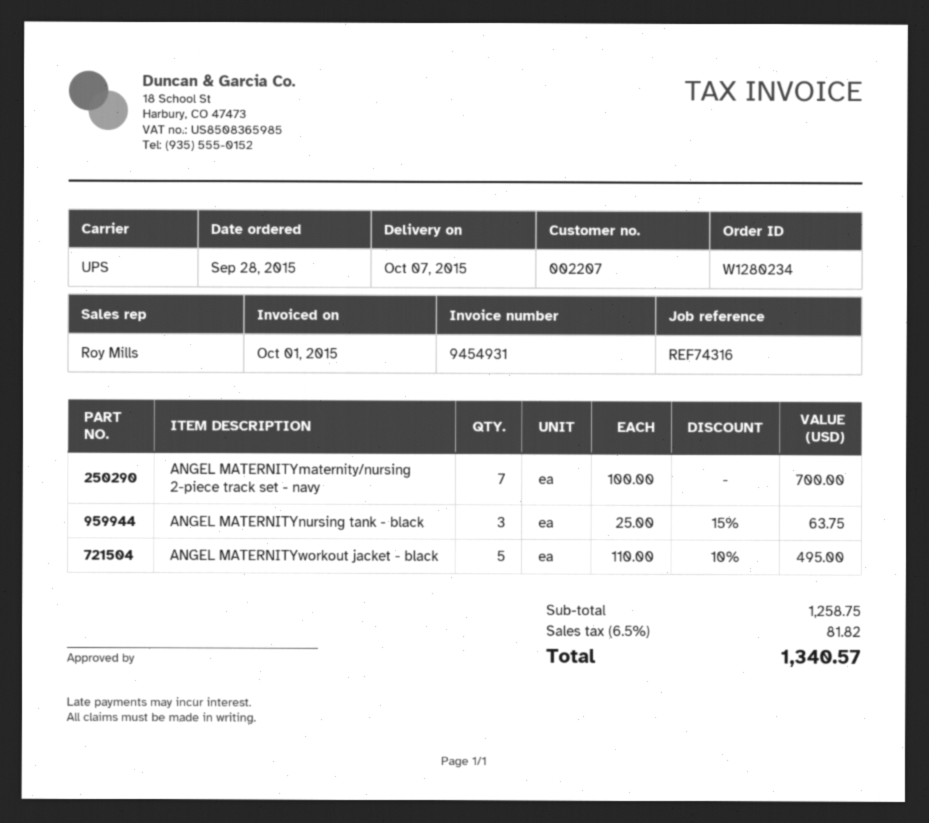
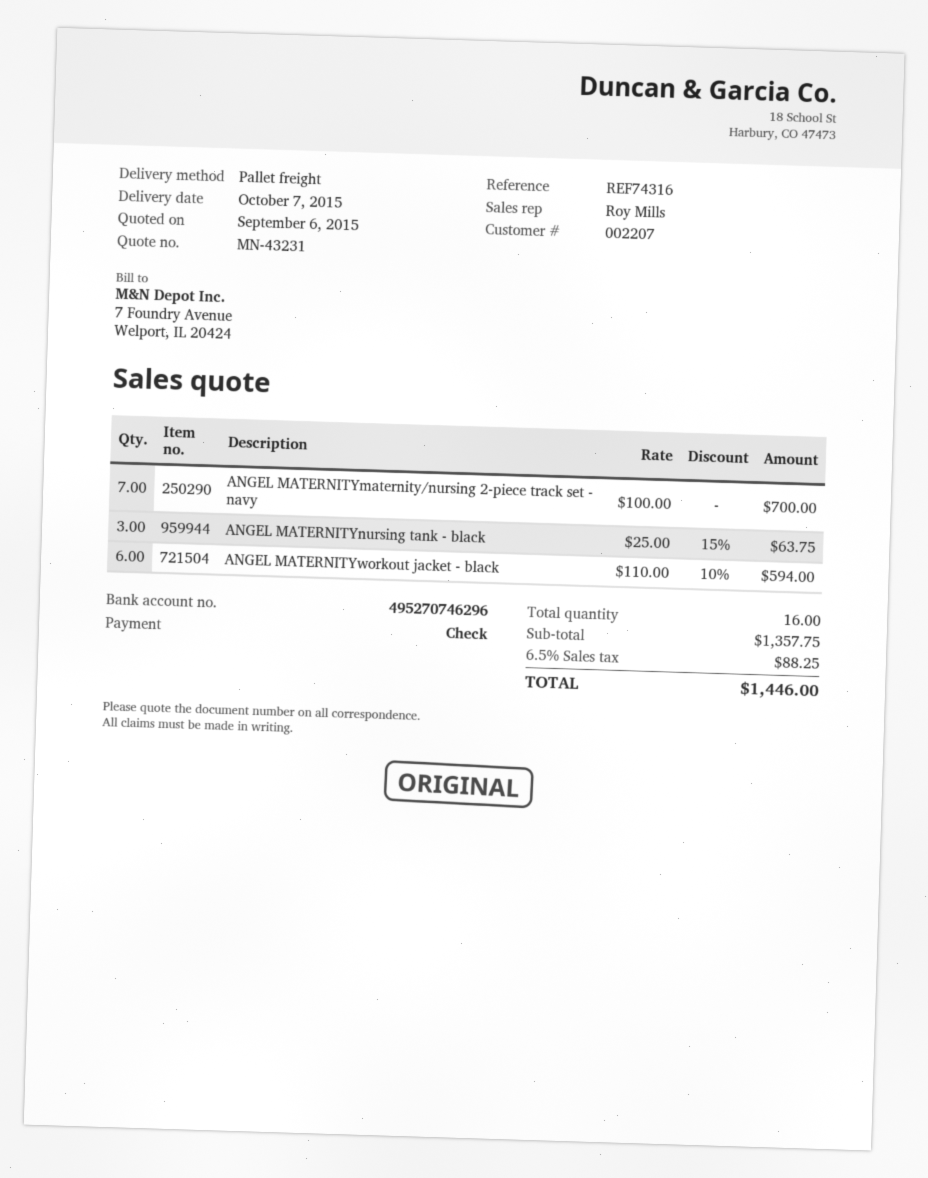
shipping method: UPS -> pallet freight
ANGEL MATERNITYworkout jacket - black: 5 x 110.00 - 10% = 495.00 -> 6 x 110.00 - 10% = 594.00
subtotal: 1258.75 -> 1357.75
tax: 6.5% = 81.82 -> 6.5% = 88.25
total: 1340.57 -> 1446.00

